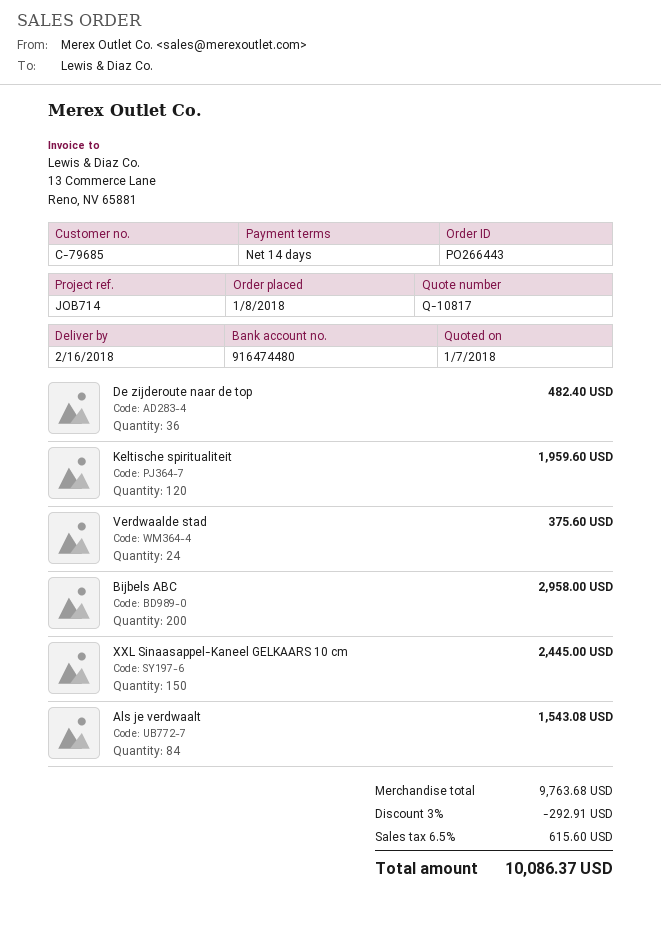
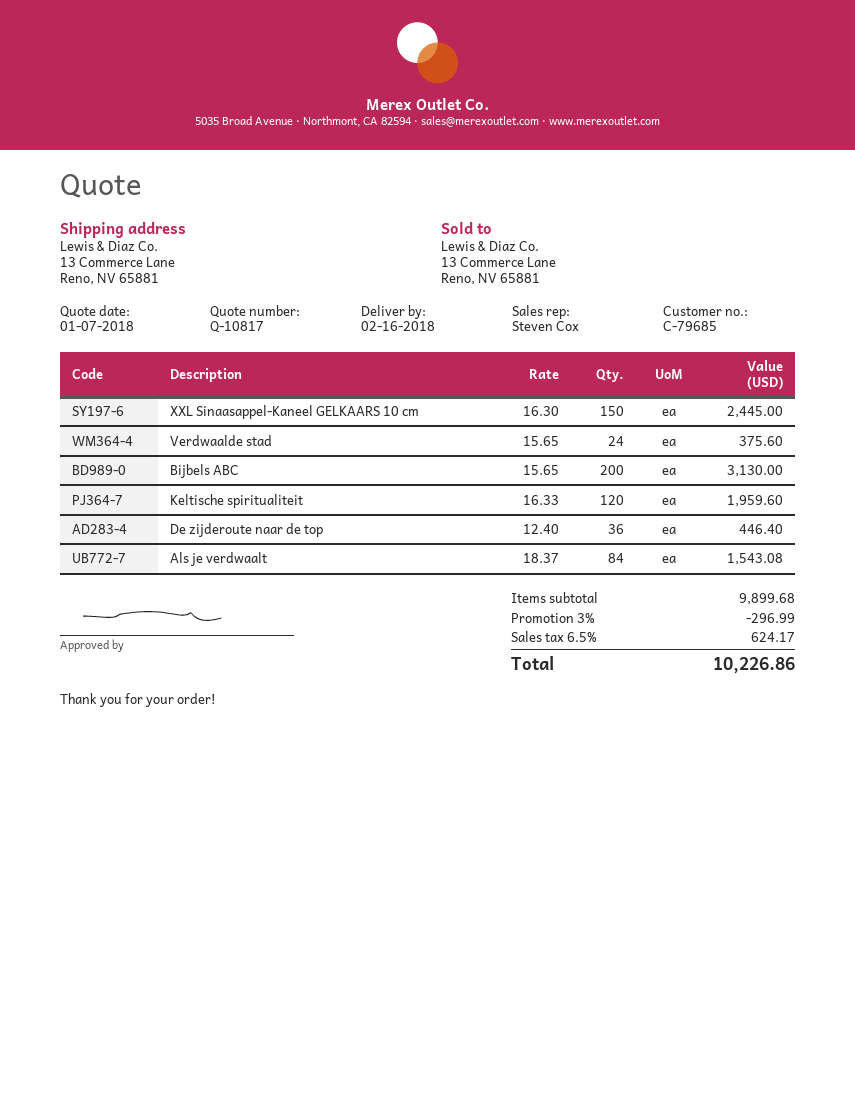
De zijderoute naar de top: 36 for 482.40 -> 36 for 446.40
Bijbels ABC: 200 for 2958.00 -> 200 for 3130.00
subtotal: 9763.68 -> 9899.68
discount: 3% = 292.91 -> 3% = 296.99
tax: 6.5% = 615.60 -> 6.5% = 624.17
total: 10086.37 -> 10226.86

